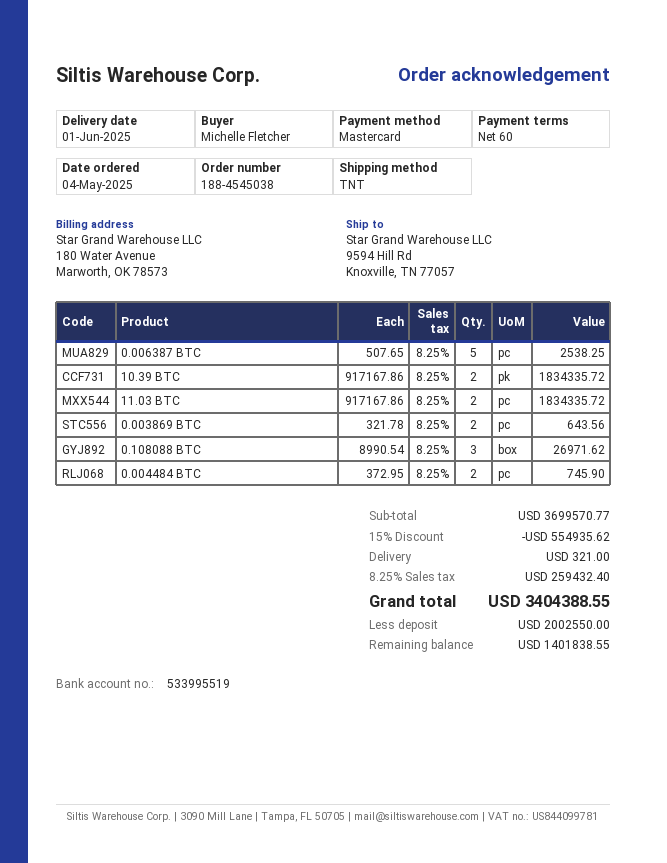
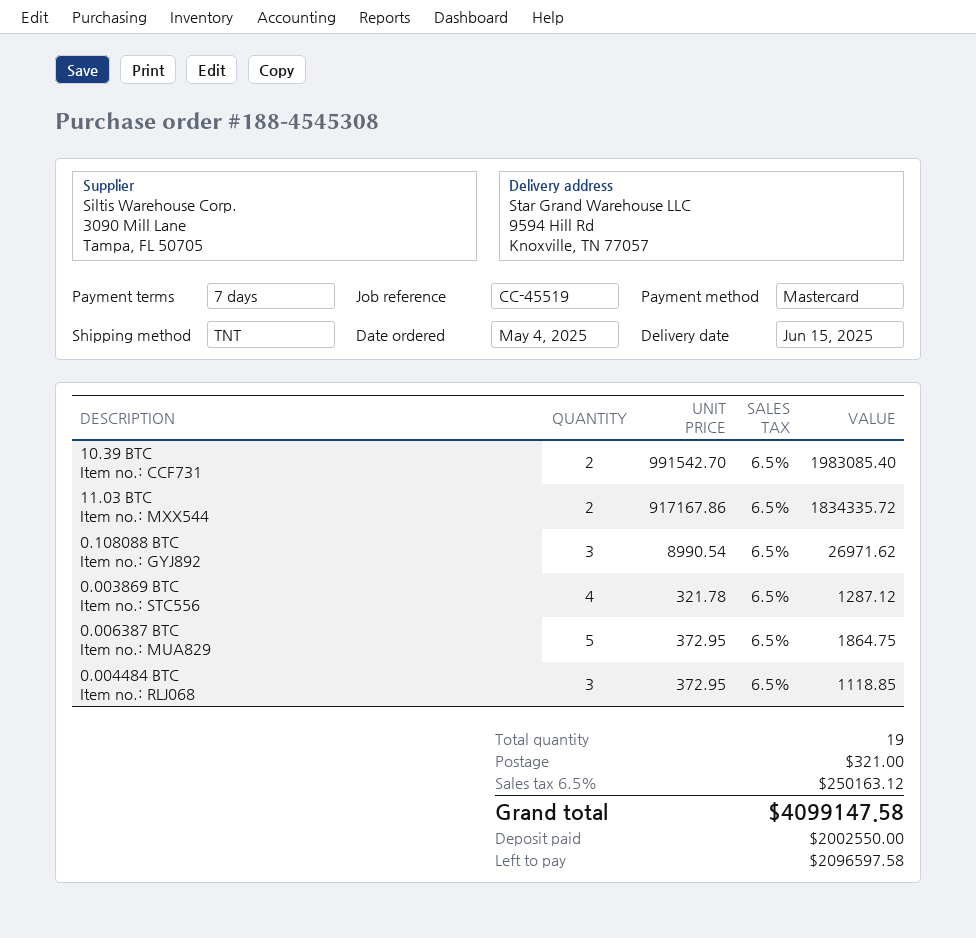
order number: 188-4545038 -> 188-4545308
delivery date: 2025-06-01 -> 2025-06-15
payment terms: 60 days -> 7 days
0.006387 BTC: 5 x 507.65 = 2538.25 -> 5 x 372.95 = 1864.75
10.39 BTC: 2 x 917167.86 = 1834335.72 -> 2 x 991542.70 = 1983085.40
0.003869 BTC: 2 x 321.78 = 643.56 -> 4 x 321.78 = 1287.12
0.004484 BTC: 2 x 372.95 = 745.90 -> 3 x 372.95 = 1118.85
discount: 15% = 554935.62 -> none
tax: 8.25% = 259432.40 -> 6.5% = 250163.12
total: 3404388.55 -> 4099147.58
balance: 1401838.55 -> 2096597.58

